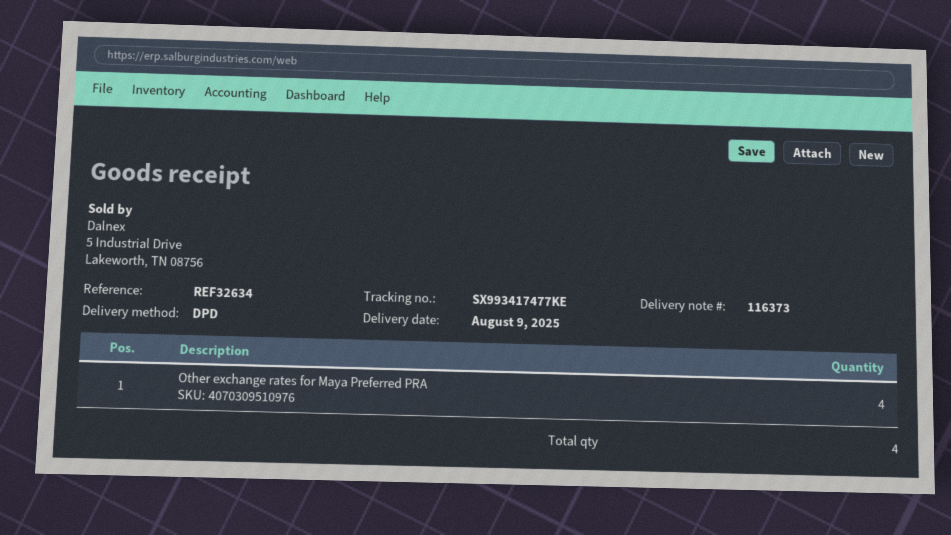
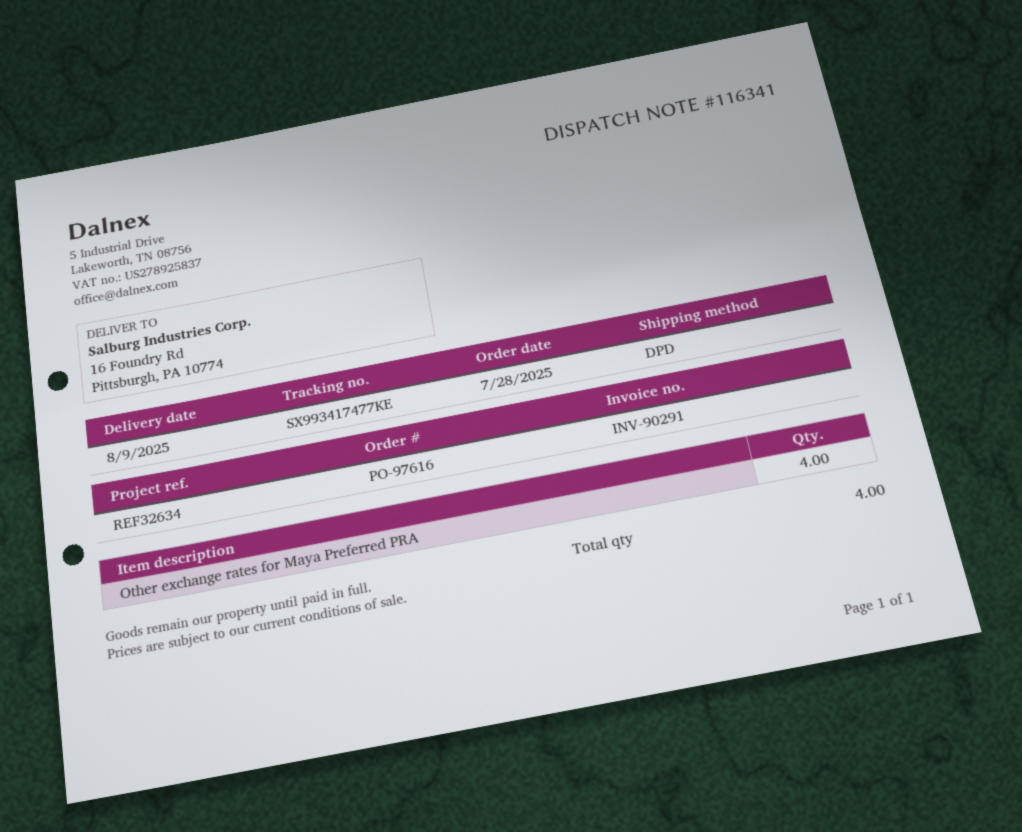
delivery note number: 116373 -> 116341

